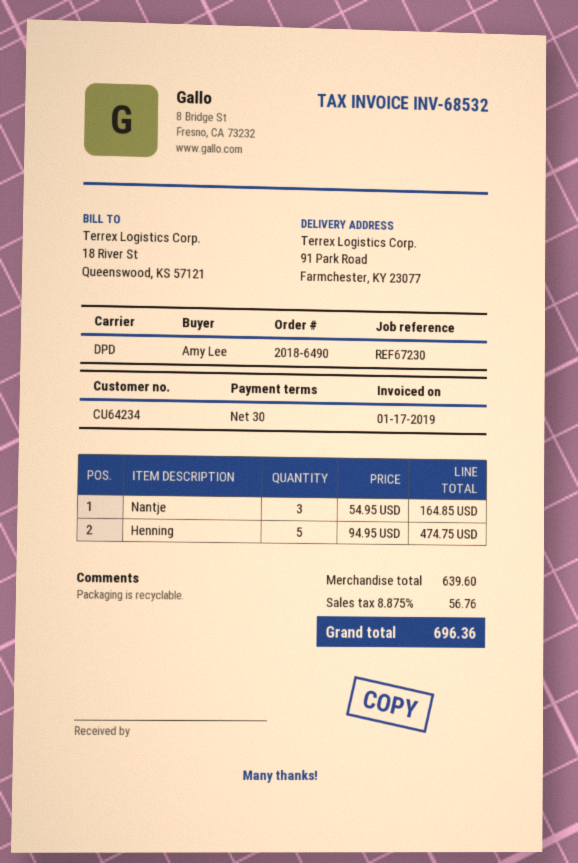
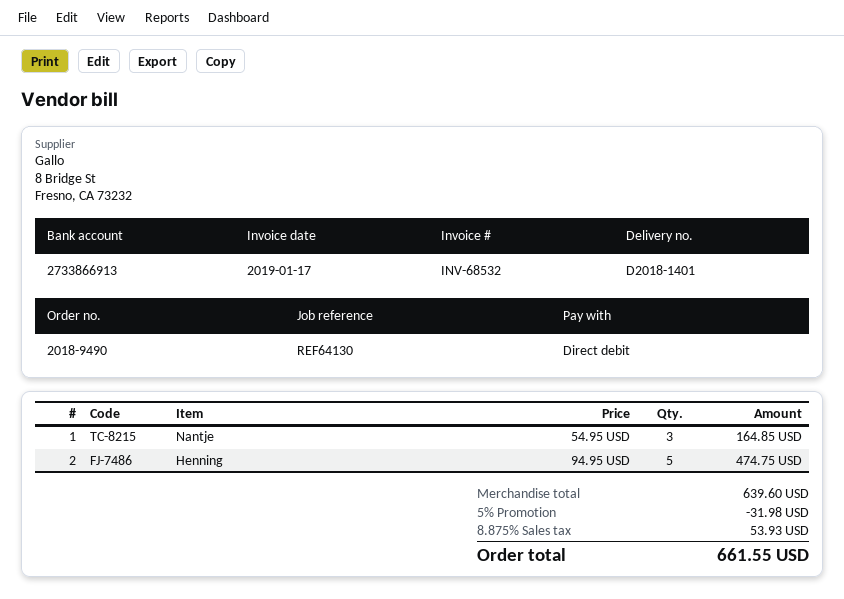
order number: 2018-6490 -> 2018-9490
reference: REF67230 -> REF64130
discount: none -> 5% = 31.98
tax: 8.875% = 56.76 -> 8.875% = 53.93
total: 696.36 -> 661.55

